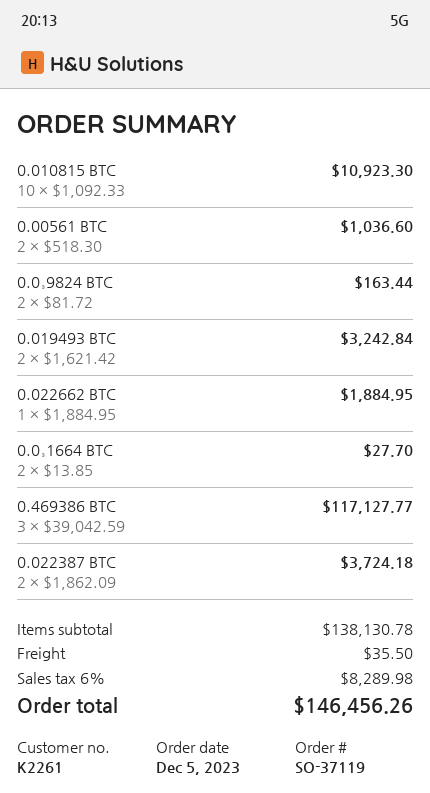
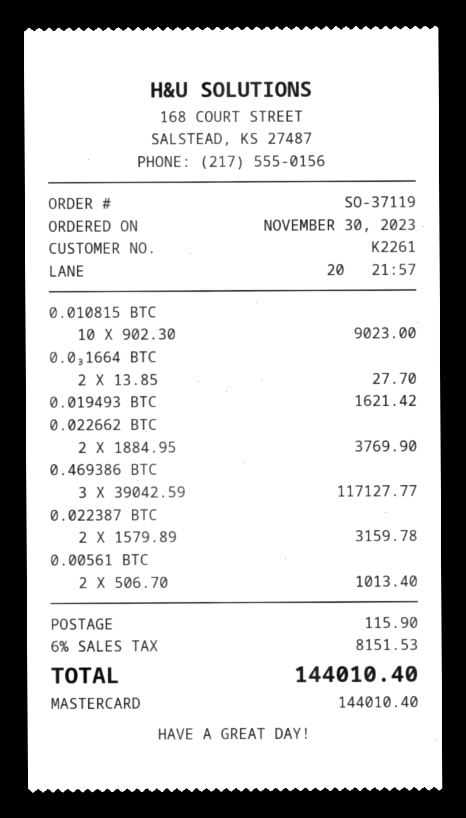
order date: 2023-12-05 -> 2023-11-30
0.010815 BTC: 10 x 1092.33 = 10923.30 -> 10 x 902.30 = 9023.00
0.00561 BTC: 2 x 518.30 = 1036.60 -> 2 x 506.70 = 1013.40
0.0₃9824 BTC: 2 x 81.72 = 163.44 -> none
0.019493 BTC: 2 x 1621.42 = 3242.84 -> 1 x 1621.42 = 1621.42
0.022662 BTC: 1 x 1884.95 = 1884.95 -> 2 x 1884.95 = 3769.90
0.022387 BTC: 2 x 1862.09 = 3724.18 -> 2 x 1579.89 = 3159.78
shipping: 35.50 -> 115.90
tax: 6% = 8289.98 -> 6% = 8151.53
total: 146456.26 -> 144010.40

